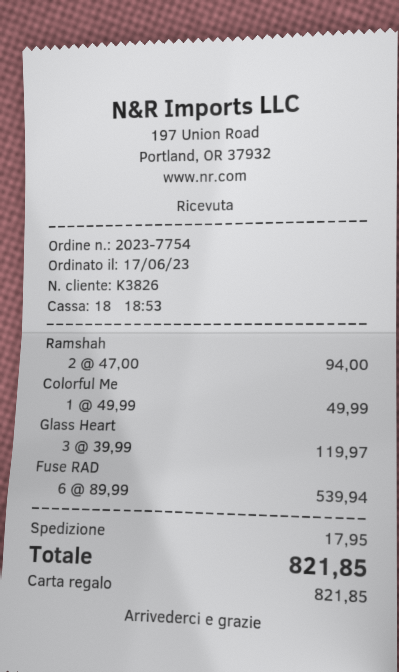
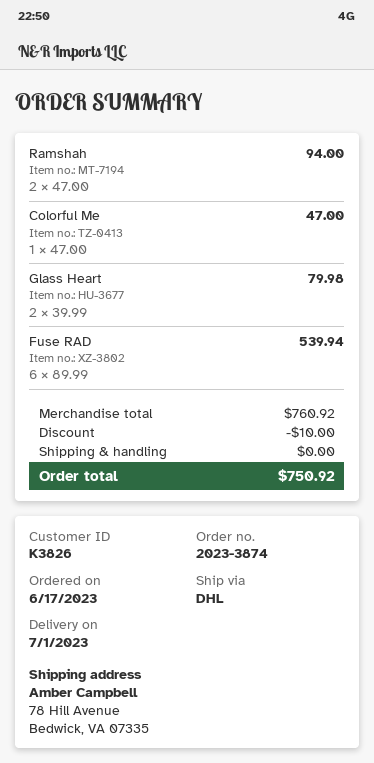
order number: 2023-7754 -> 2023-3874
Colorful Me: 1 x 49.99 = 49.99 -> 1 x 47.00 = 47.00
Glass Heart: 3 x 39.99 = 119.97 -> 2 x 39.99 = 79.98
discount: none -> 10.00
shipping: 17.95 -> 0.00
total: 821.85 -> 750.92

